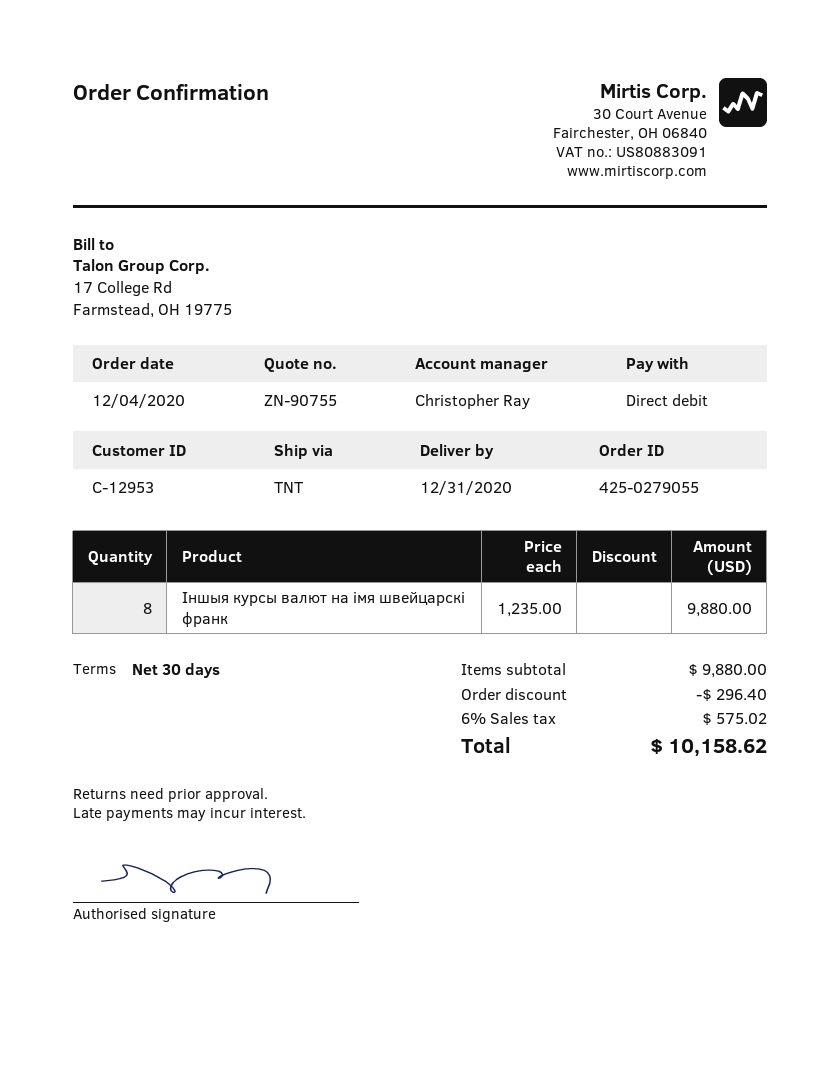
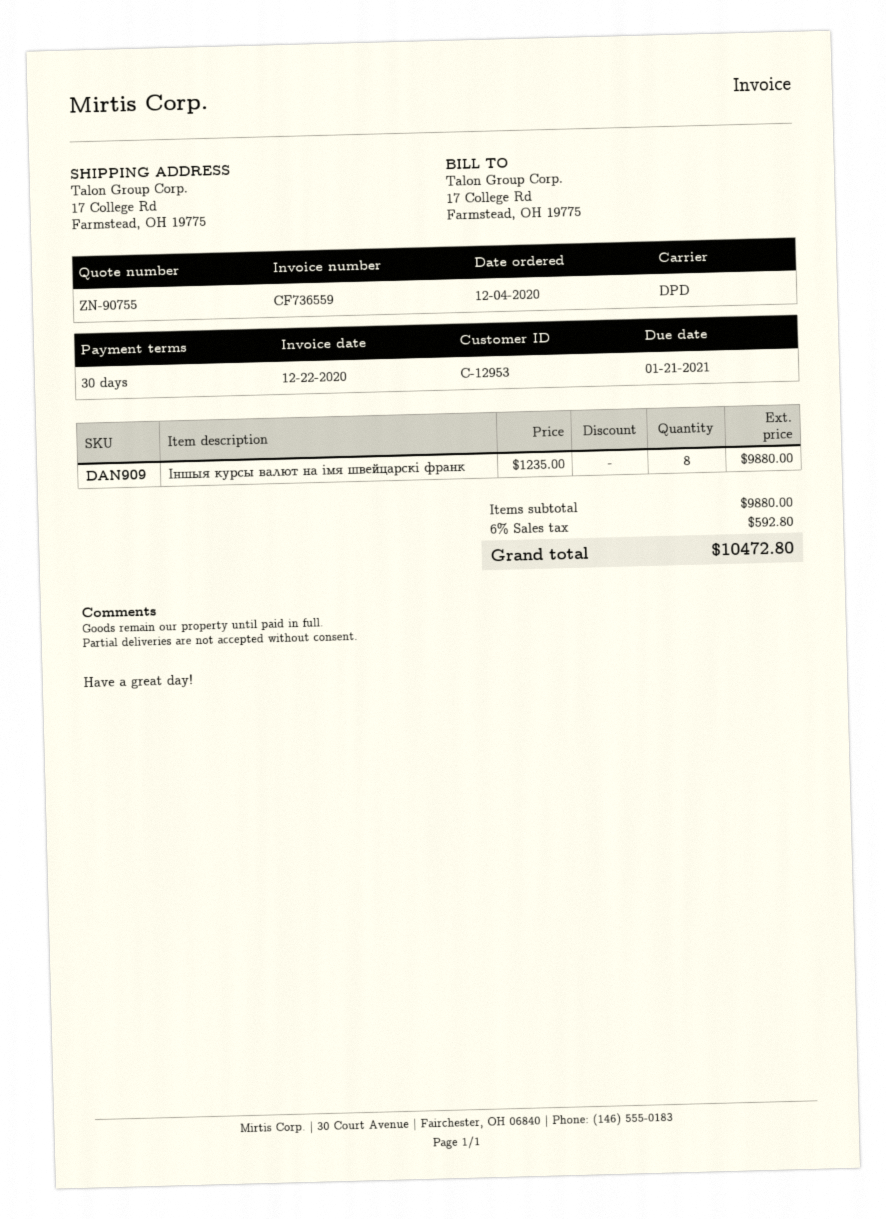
shipping method: TNT -> DPD
discount: 296.40 -> none
tax: 6% = 575.02 -> 6% = 592.80
total: 10158.62 -> 10472.80

